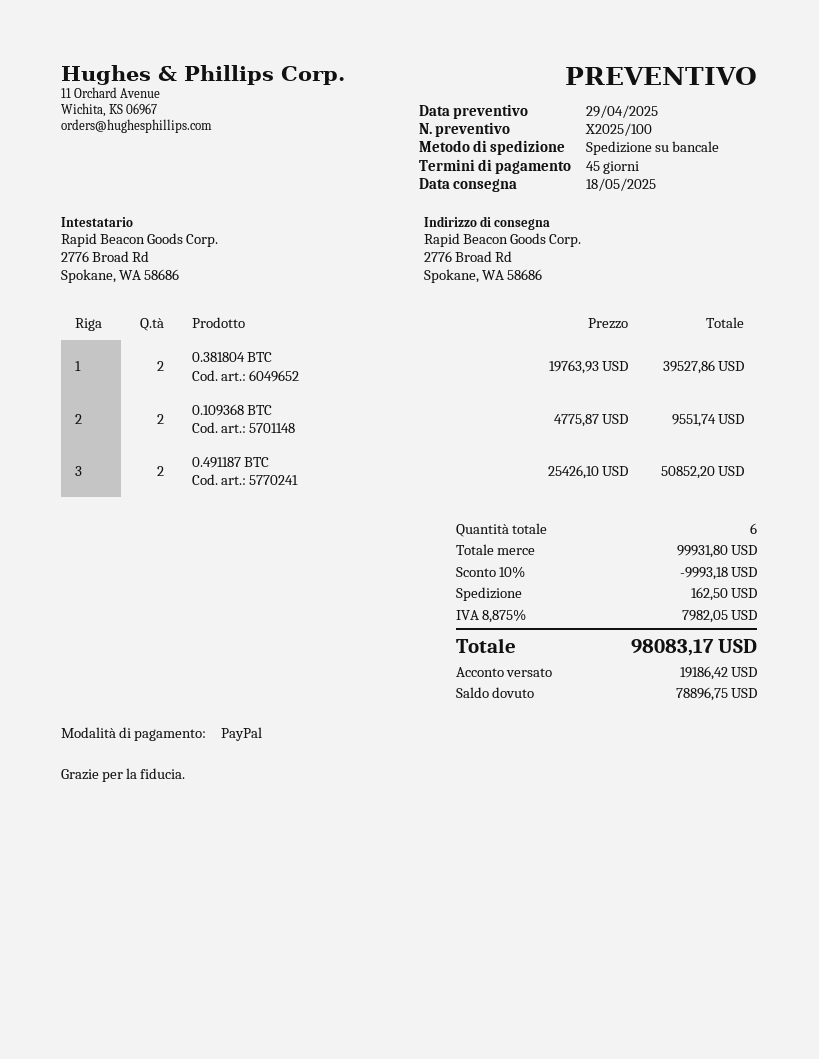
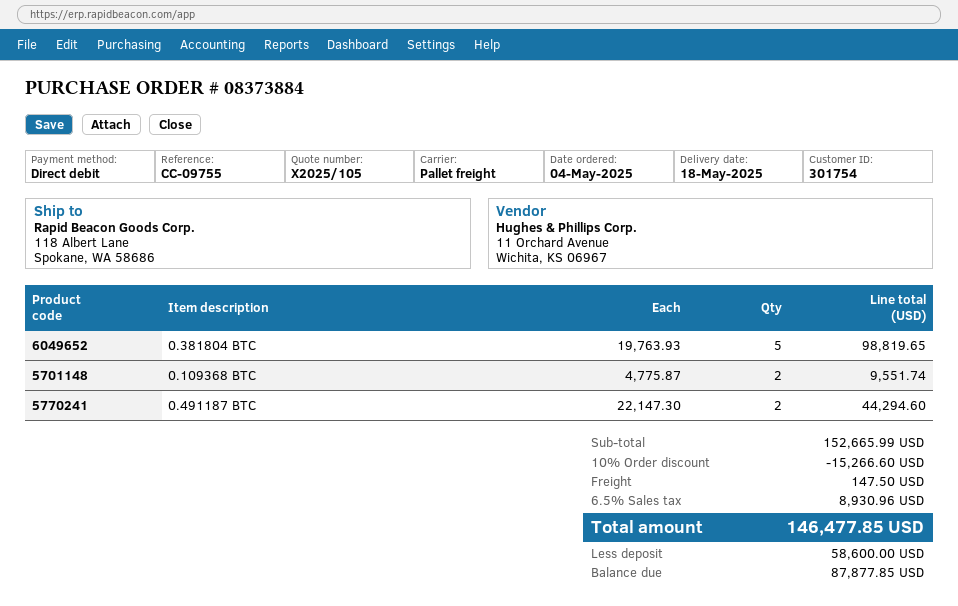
quote number: X2025/100 -> X2025/105
payment method: PayPal -> direct debit
ship to: 2776 Broad Rd, Spokane, WA 58686 -> 118 Albert Lane, Spokane, WA 58686
0.381804 BTC: 2 x 19763.93 = 39527.86 -> 5 x 19763.93 = 98819.65
0.491187 BTC: 2 x 25426.10 = 50852.20 -> 2 x 22147.30 = 44294.60
subtotal: 99931.80 -> 152665.99
discount: 10% = 9993.18 -> 10% = 15266.60
shipping: 162.50 -> 147.50
tax: 8.875% = 7982.05 -> 6.5% = 8930.96
total: 98083.17 -> 146477.85
deposit: 19186.42 -> 58600.00
balance: 78896.75 -> 87877.85

